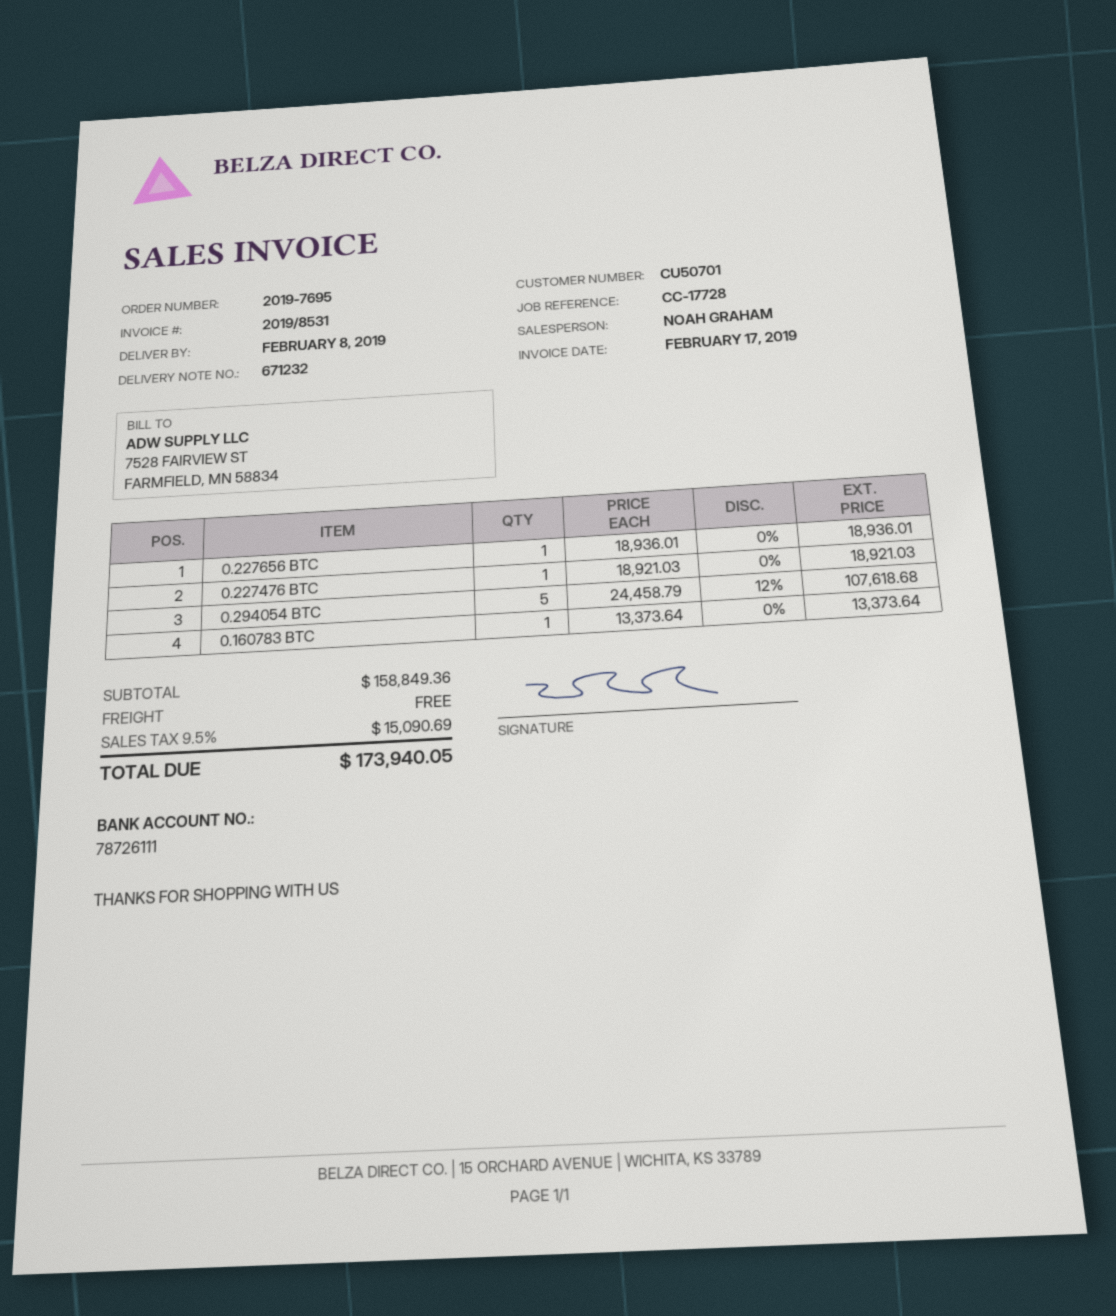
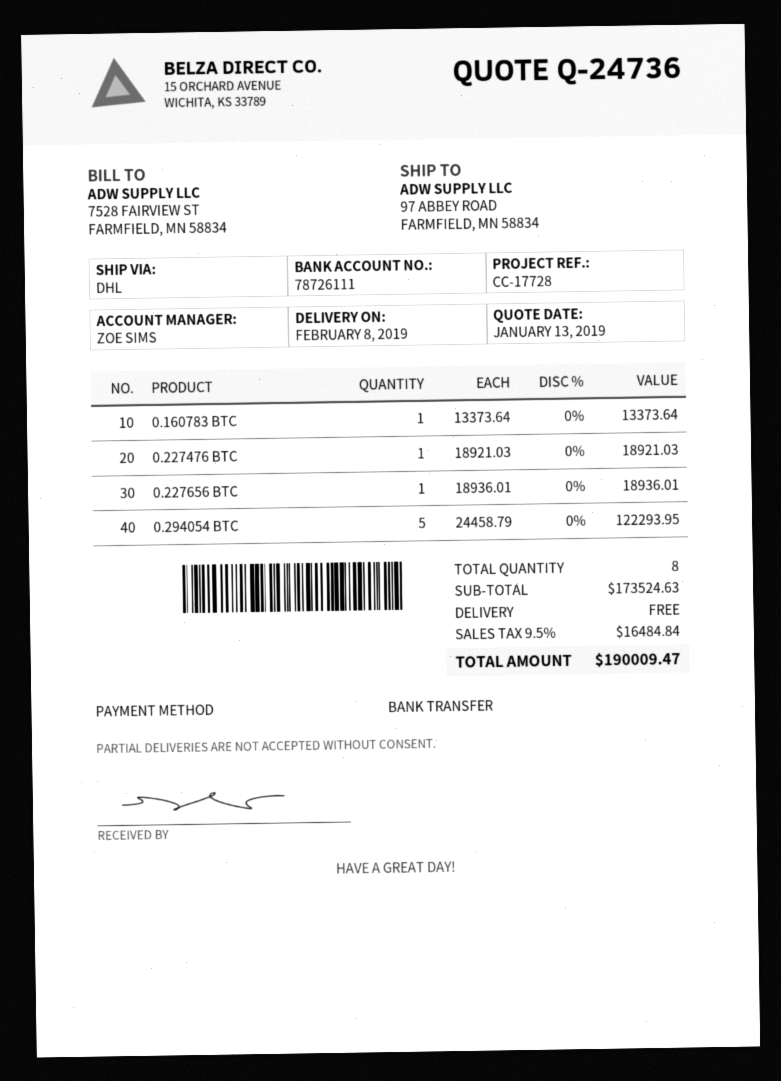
sales rep: NOAH GRAHAM -> ZOE SIMS
0.294054 BTC: 5 x 24458.79 - 12% = 107618.68 -> 5 x 24458.79 = 122293.95
subtotal: 158849.36 -> 173524.63
tax: 9.5% = 15090.69 -> 9.5% = 16484.84
total: 173940.05 -> 190009.47

